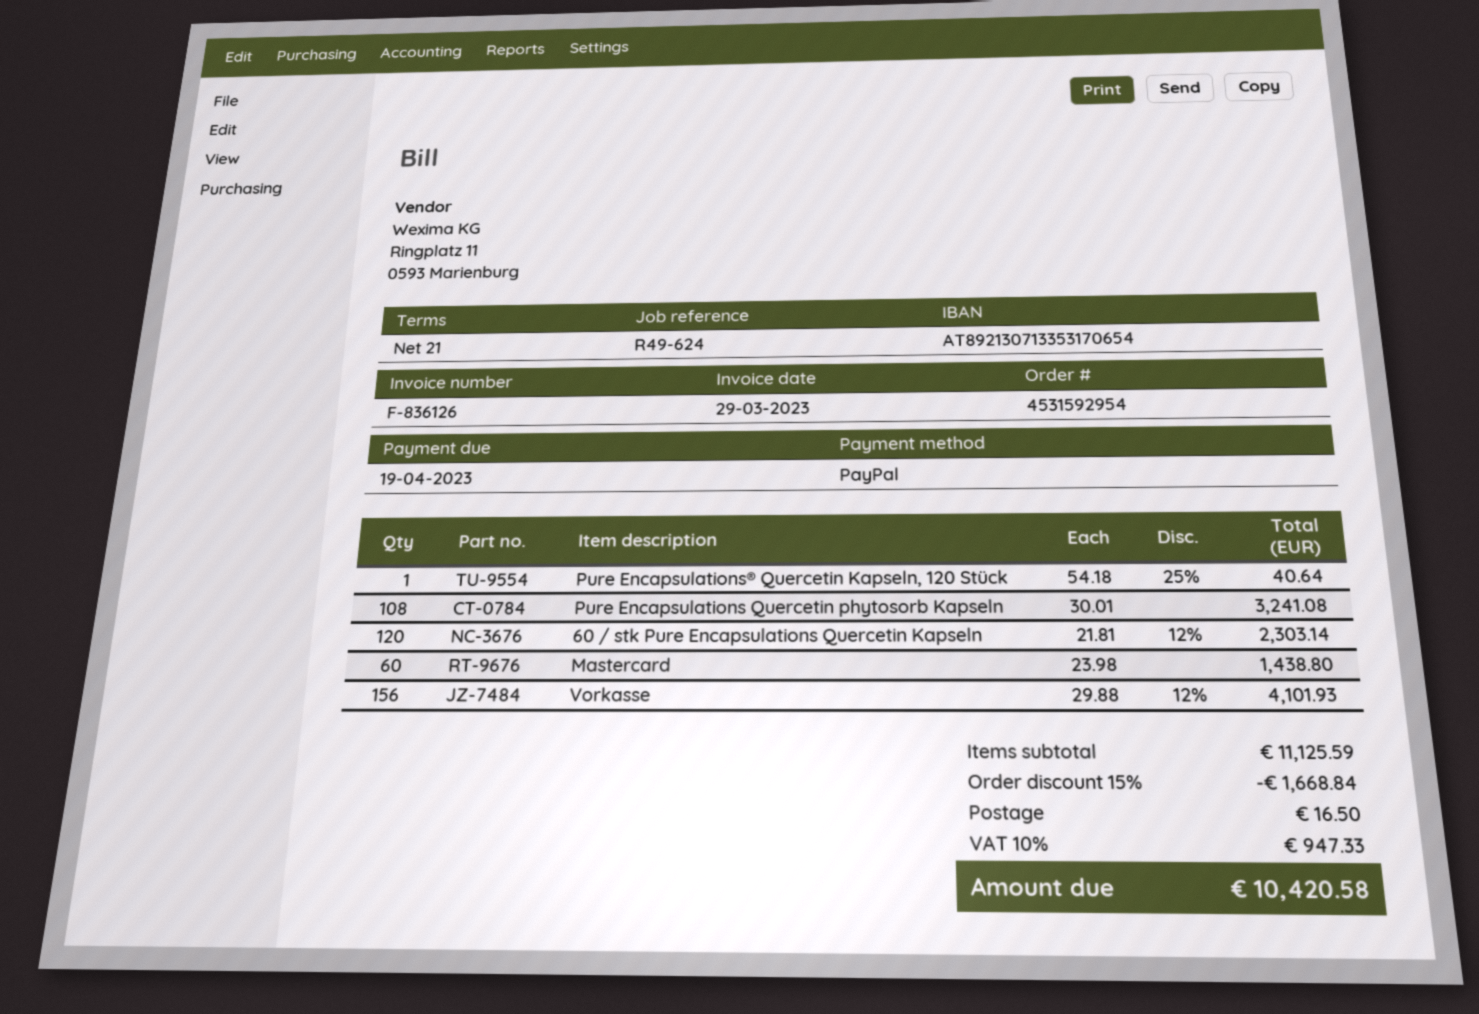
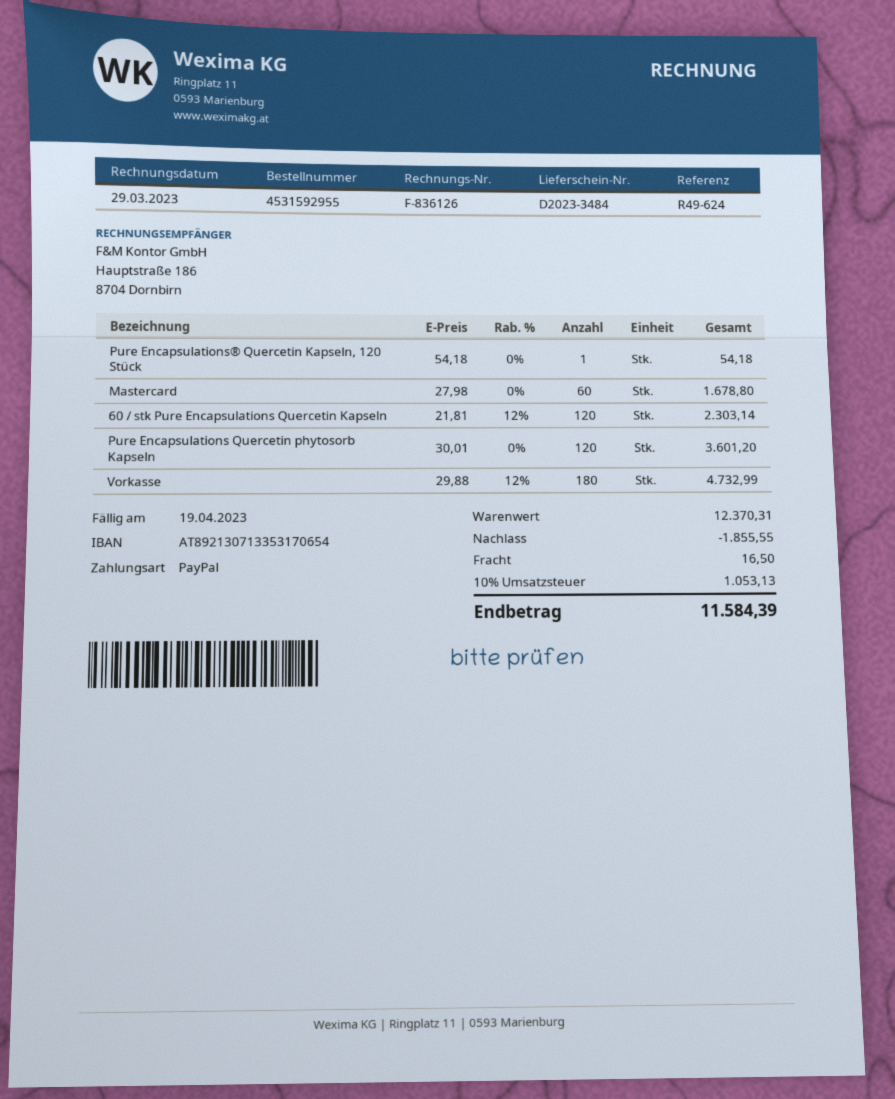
order number: 4531592954 -> 4531592955
Pure Encapsulations® Quercetin Kapseln, 120 Stück: 1 x 54.18 - 25% = 40.64 -> 1 x 54.18 = 54.18
Pure Encapsulations Quercetin phytosorb Kapseln: 108 x 30.01 = 3241.08 -> 120 x 30.01 = 3601.20
Mastercard: 60 x 23.98 = 1438.80 -> 60 x 27.98 = 1678.80
Vorkasse: 156 x 29.88 - 12% = 4101.93 -> 180 x 29.88 - 12% = 4732.99
subtotal: 11125.59 -> 12370.31
discount: 1668.84 -> 1855.55
tax: 10% = 947.33 -> 10% = 1053.13
total: 10420.58 -> 11584.39

